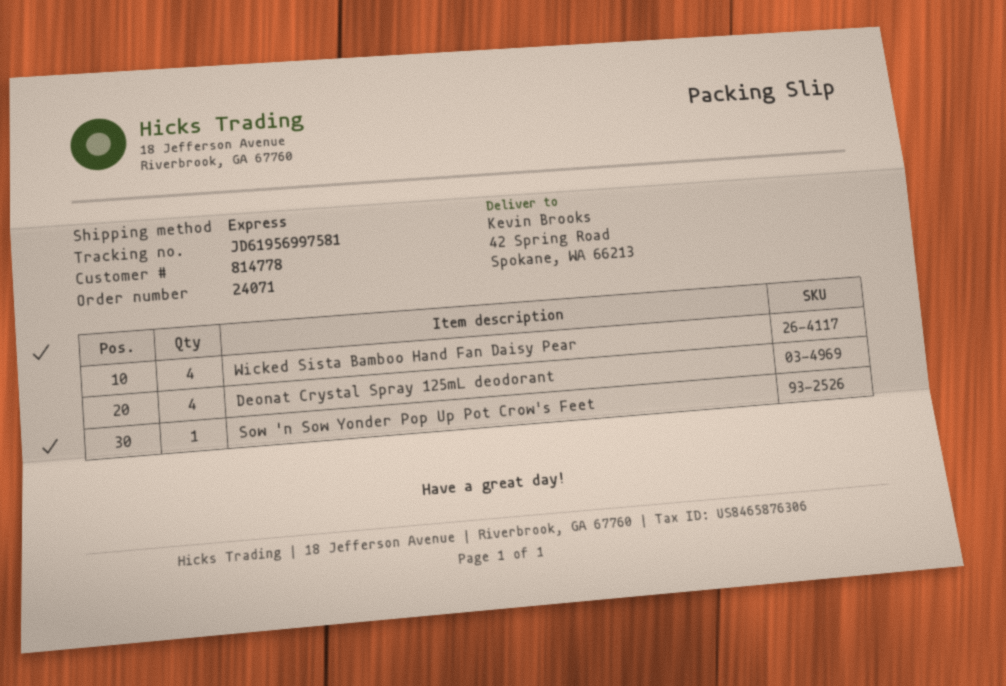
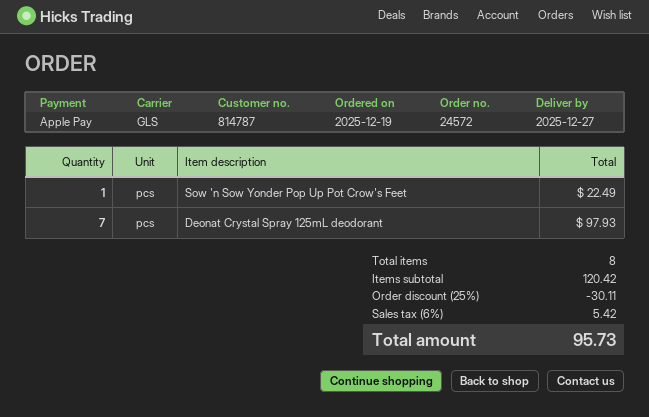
order number: 24071 -> 24572
customer number: 814778 -> 814787
shipping method: express -> GLS
Wicked Sista Bamboo Hand Fan Daisy Pear: 4 -> none
Deonat Crystal Spray 125mL deodorant: 4 -> 7

